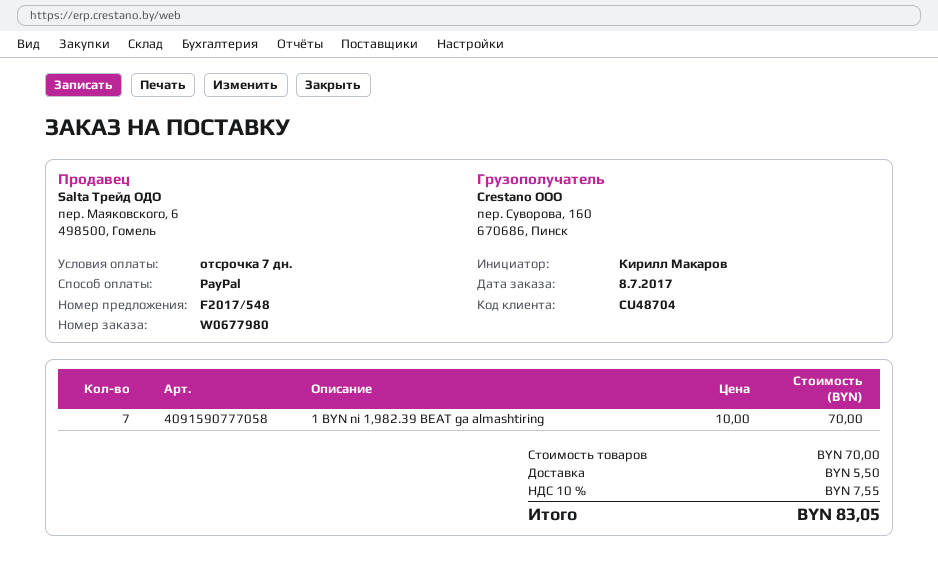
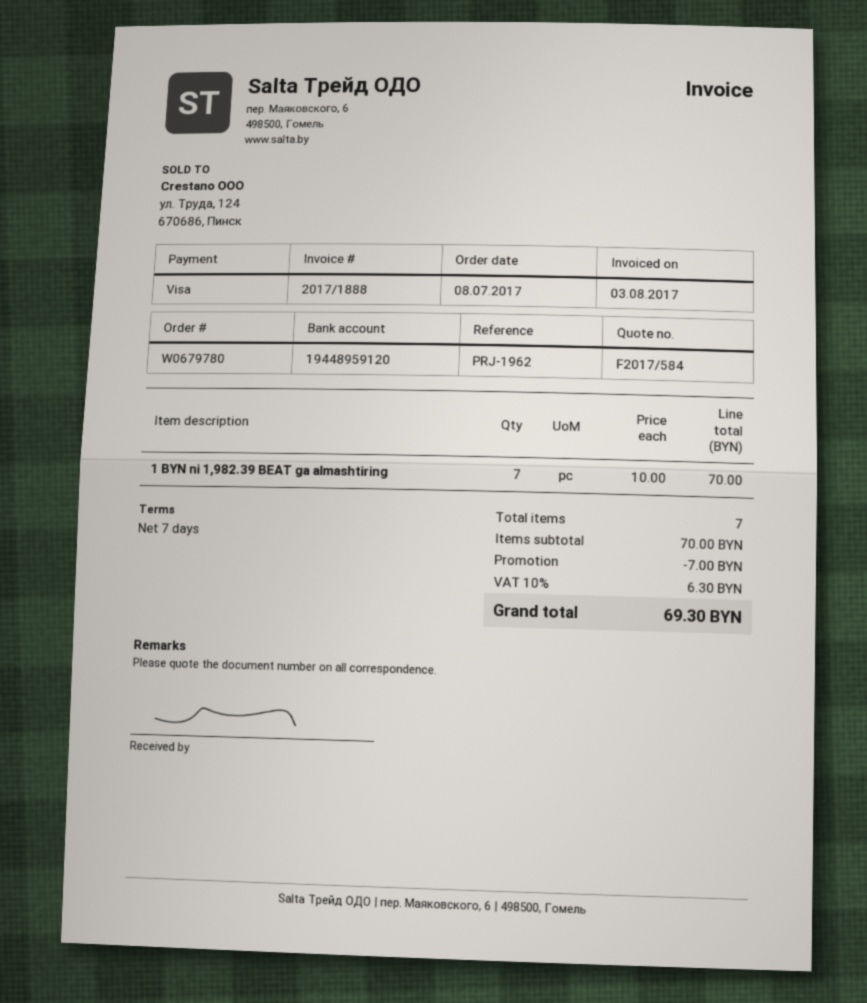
quote number: F2017/548 -> F2017/584
order number: W0677980 -> W0679780
payment method: PayPal -> Visa
discount: none -> 7.00
shipping: 5.50 -> none
tax: 10% = 7.55 -> 10% = 6.30
total: 83.05 -> 69.30

